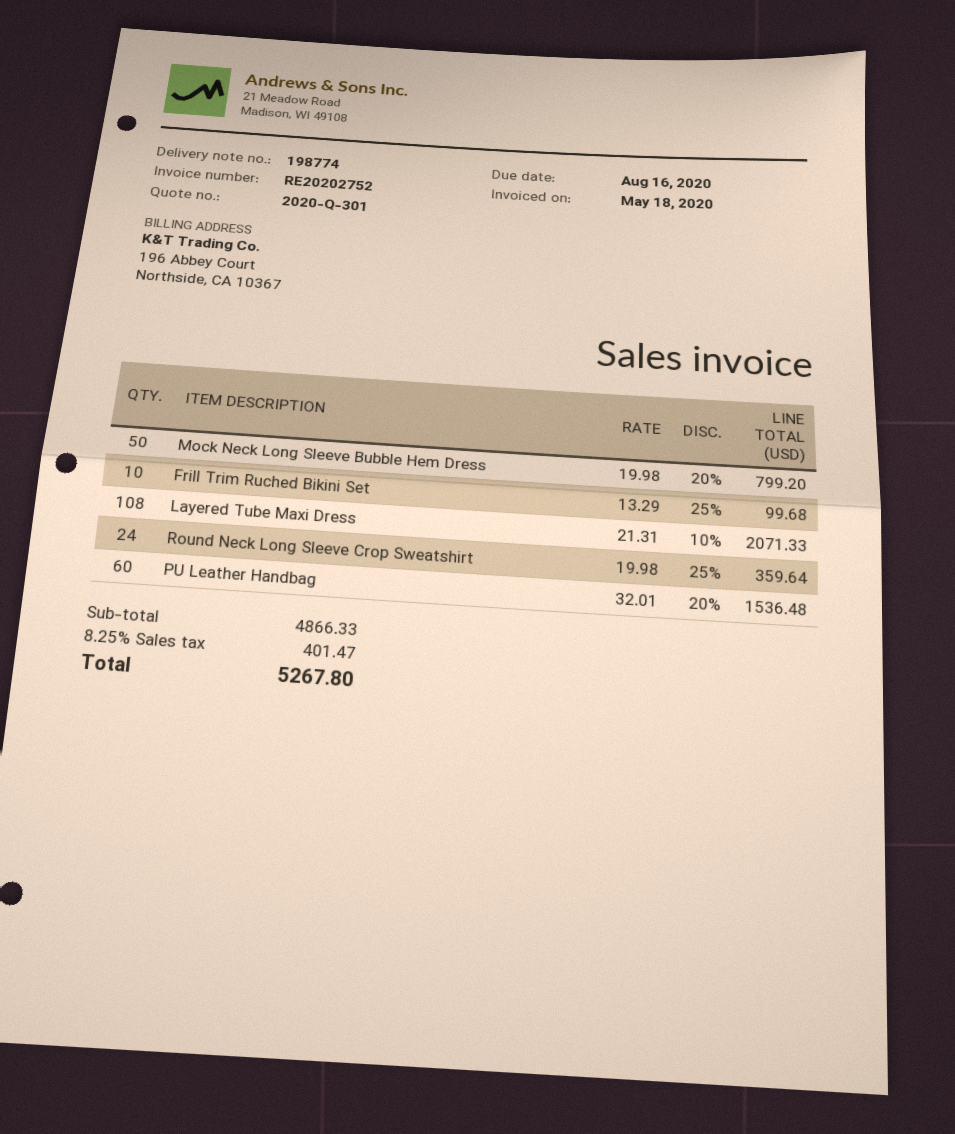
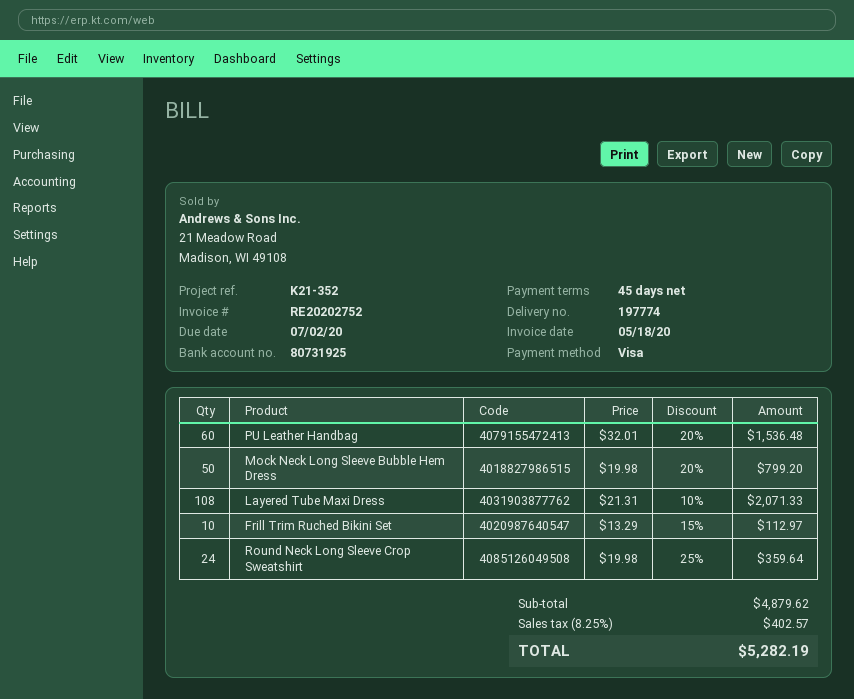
delivery note number: 198774 -> 197774
due date: 2020-08-16 -> 2020-07-02
Frill Trim Ruched Bikini Set: 10 x 13.29 - 25% = 99.68 -> 10 x 13.29 - 15% = 112.97
subtotal: 4866.33 -> 4879.62
tax: 8.25% = 401.47 -> 8.25% = 402.57
total: 5267.80 -> 5282.19

